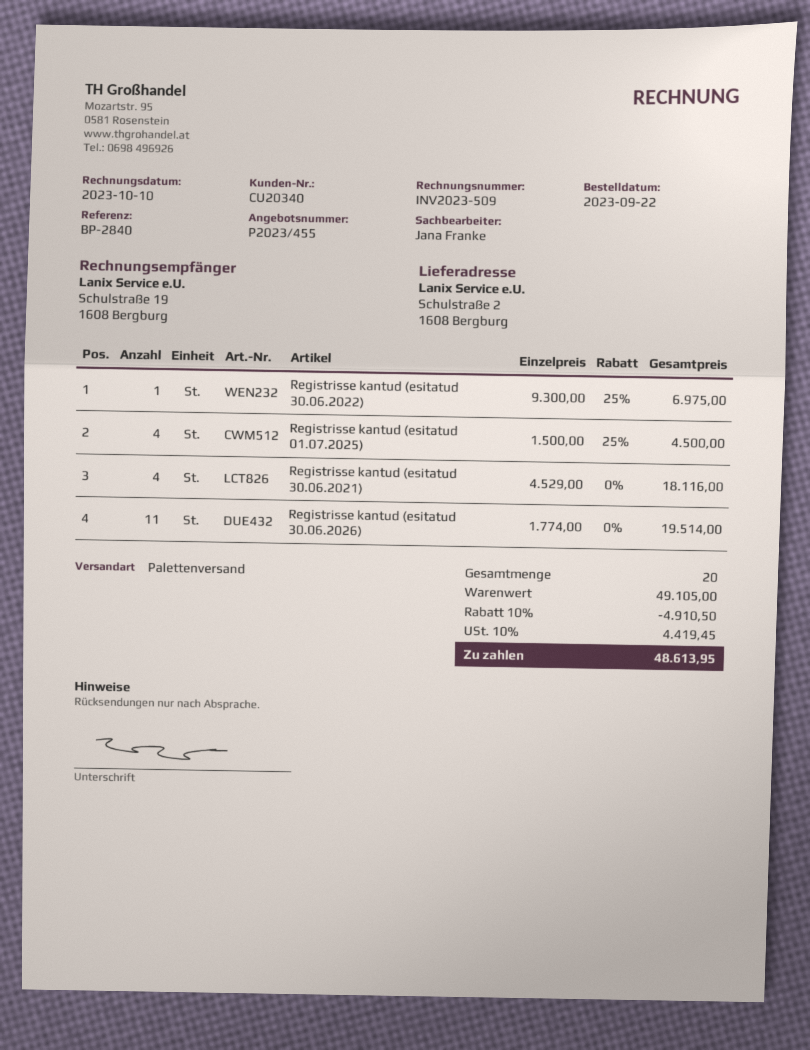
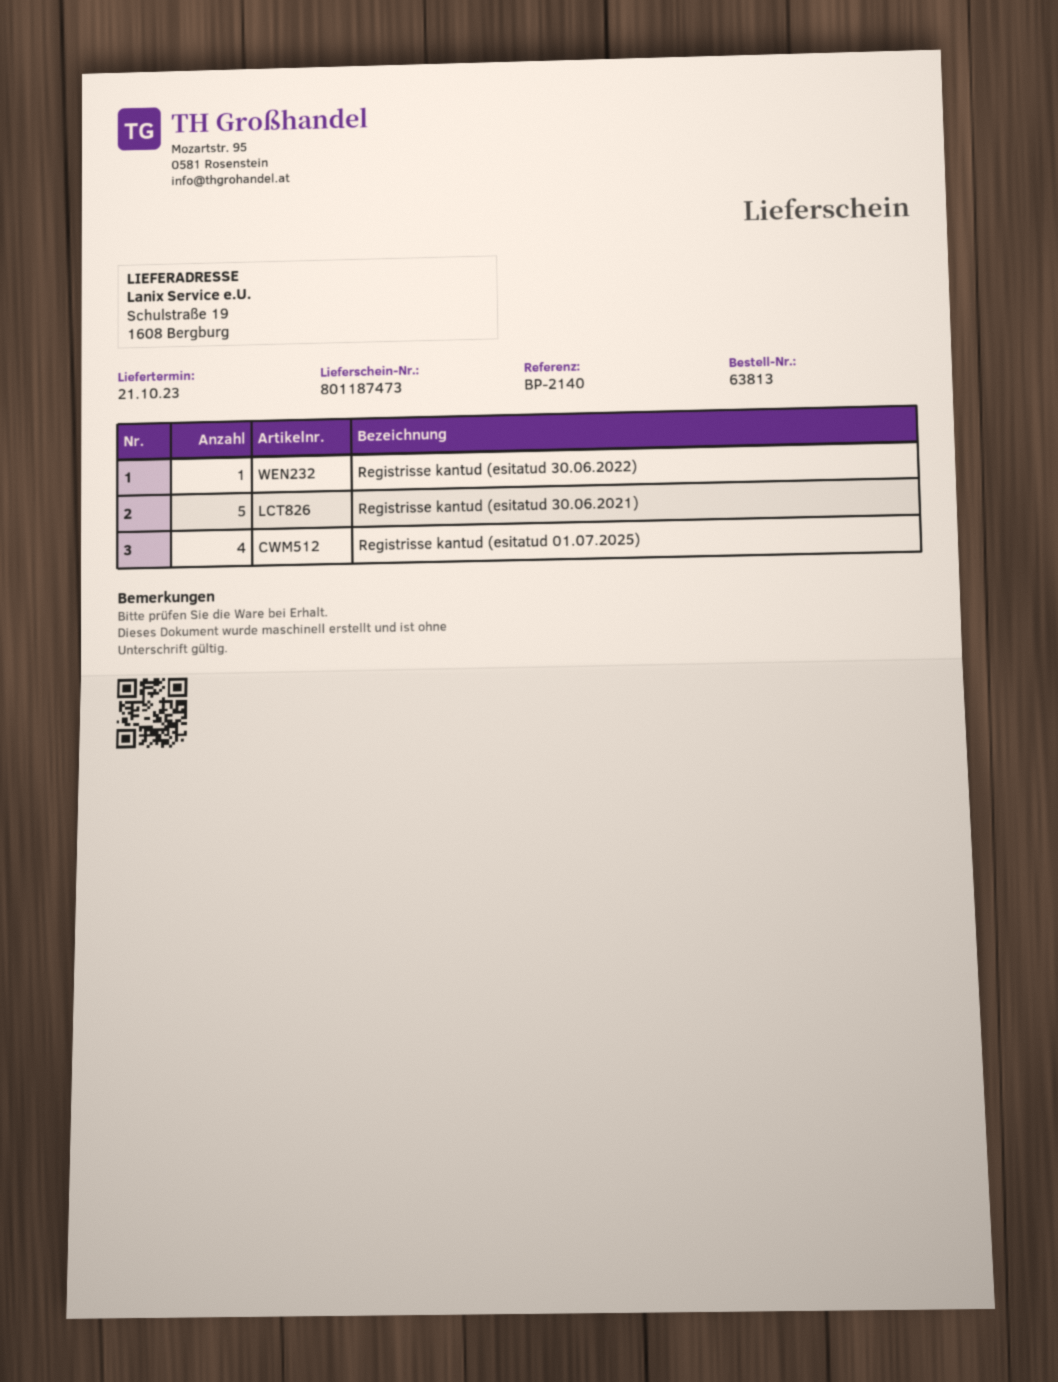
reference: BP-2840 -> BP-2140
ship to: Schulstraße 2, 1608 Bergburg -> Schulstraße 19, 1608 Bergburg
Registrisse kantud (esitatud 30.06.2021): 4 -> 5
Registrisse kantud (esitatud 30.06.2026): 11 -> none

